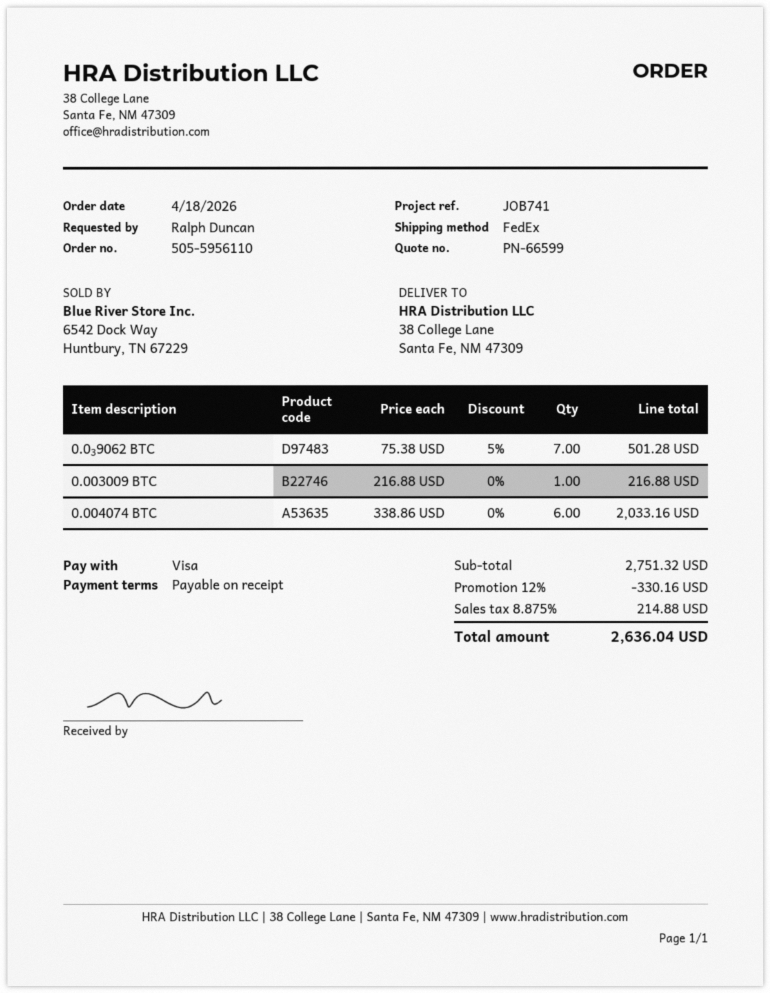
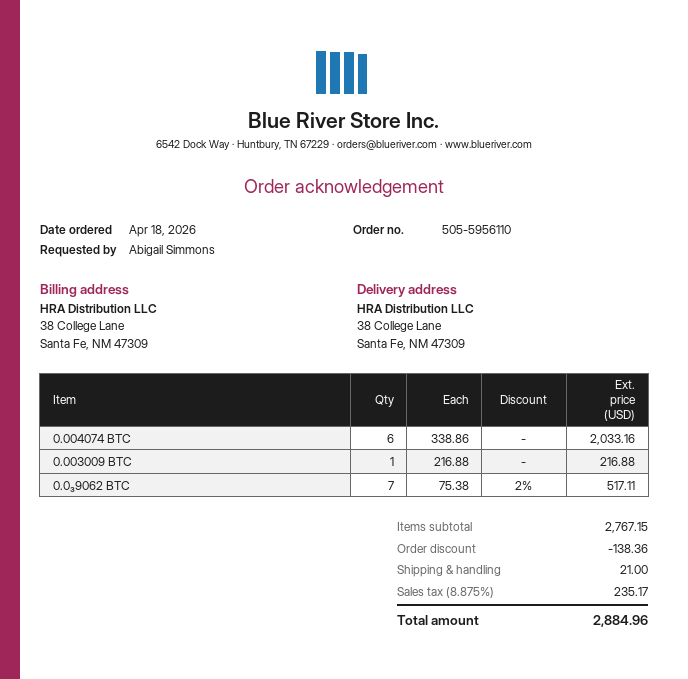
ordered by: Ralph Duncan -> Abigail Simmons
0.0₃9062 BTC: 7 x 75.38 - 5% = 501.28 -> 7 x 75.38 - 2% = 517.11
subtotal: 2751.32 -> 2767.15
discount: 330.16 -> 138.36
shipping: none -> 21.00
tax: 8.875% = 214.88 -> 8.875% = 235.17
total: 2636.04 -> 2884.96

